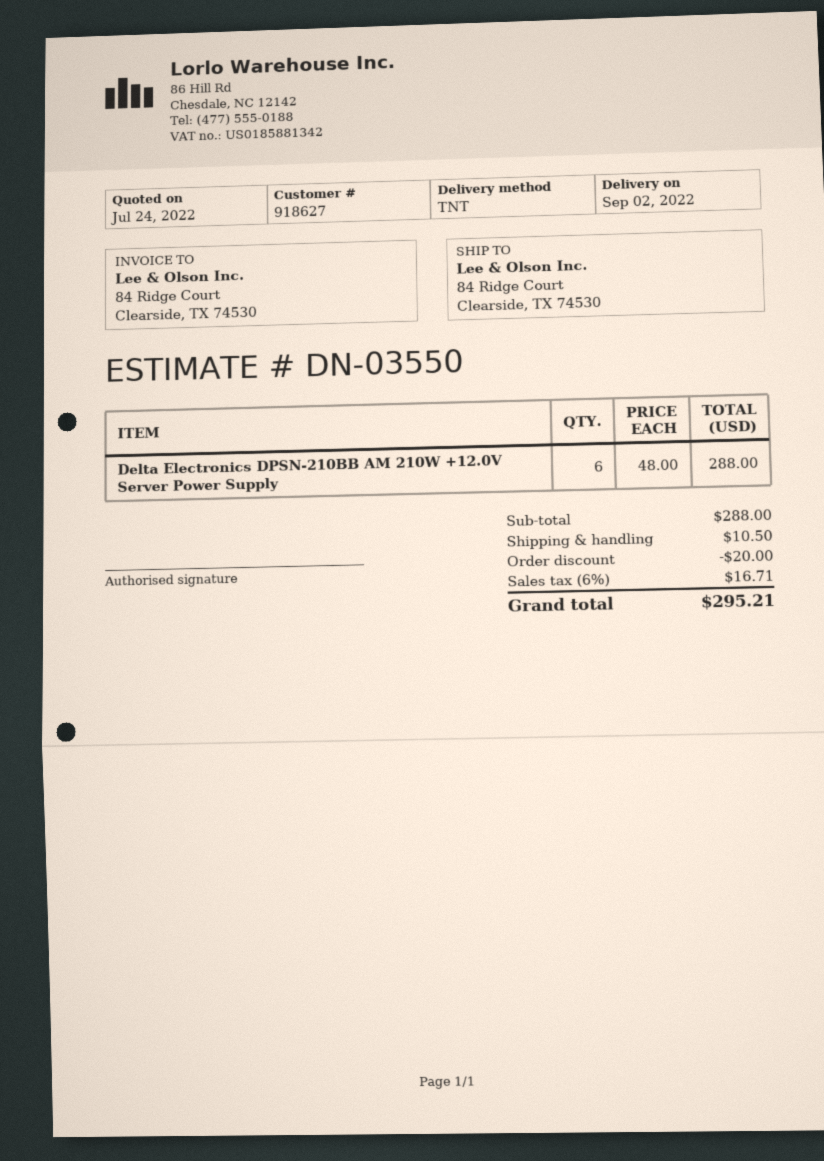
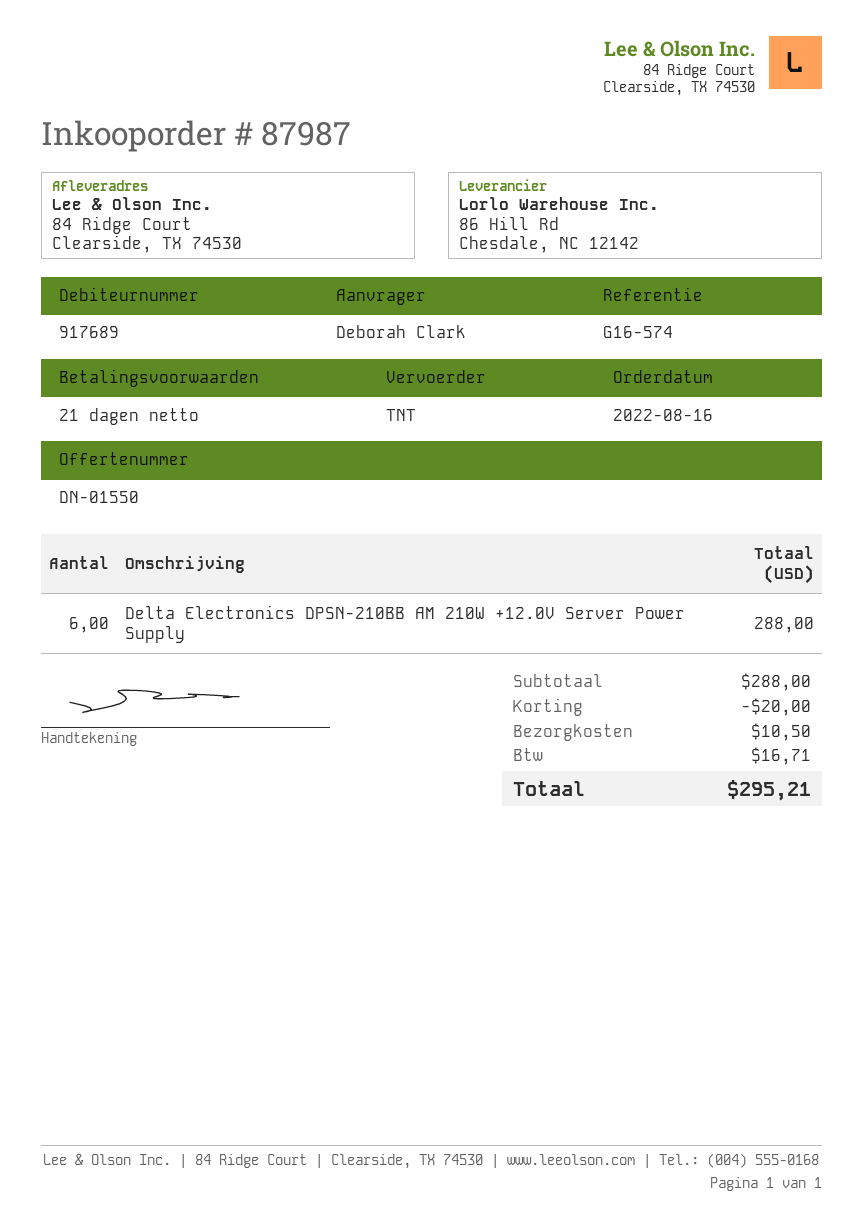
quote number: DN-03550 -> DN-01550
customer number: 918627 -> 917689

